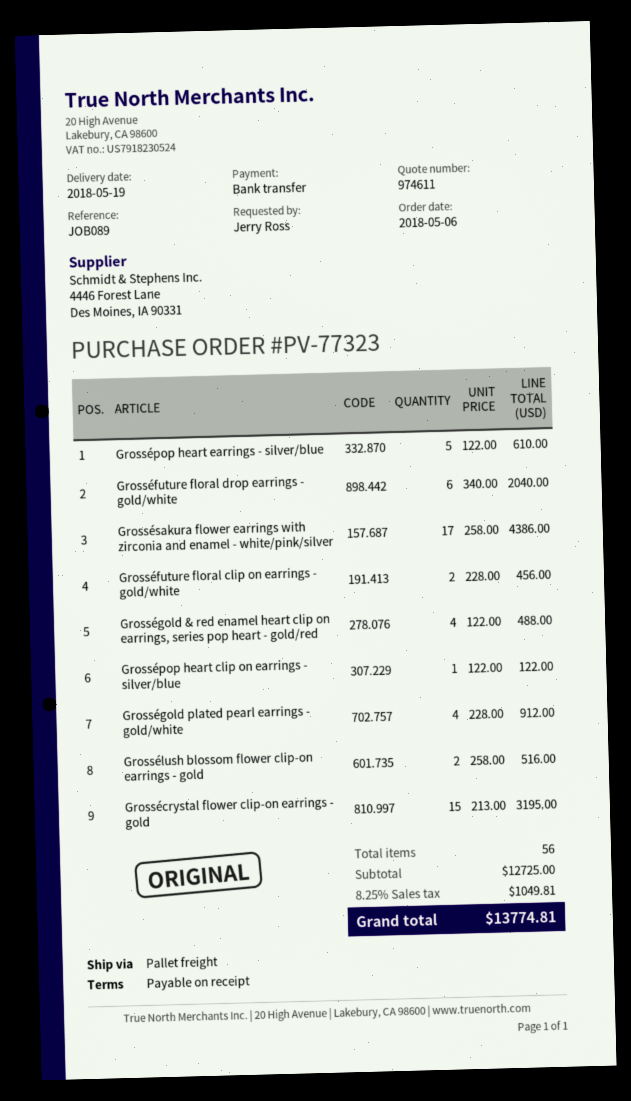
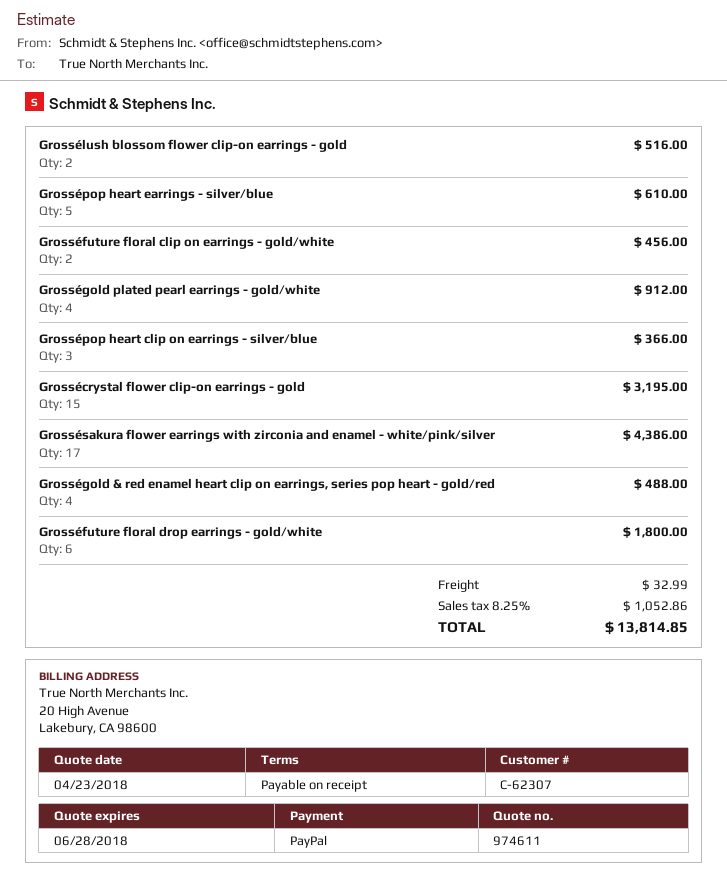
payment method: bank transfer -> PayPal
Grosséfuture floral drop earrings - gold/white: 6 for 2040.00 -> 6 for 1800.00
Grossépop heart clip on earrings - silver/blue: 1 for 122.00 -> 3 for 366.00
shipping: none -> 32.99
tax: 8.25% = 1049.81 -> 8.25% = 1052.86
total: 13774.81 -> 13814.85

